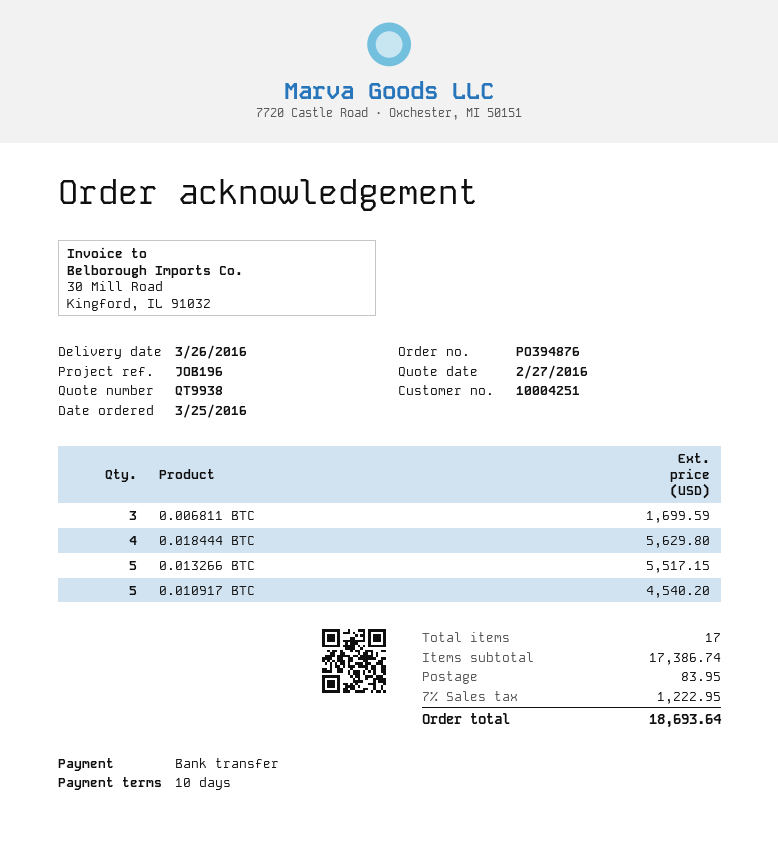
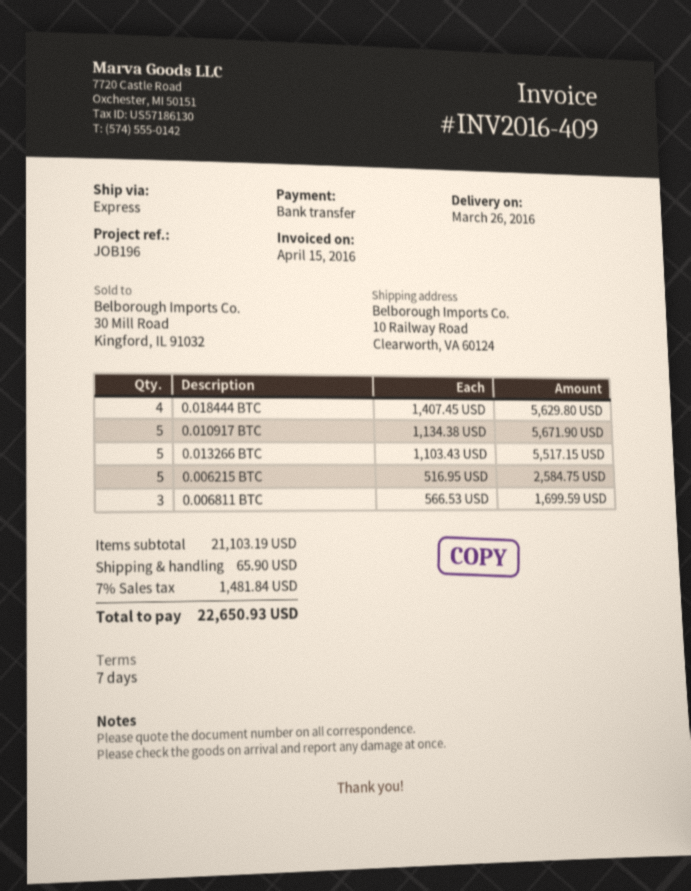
payment terms: 10 days -> 7 days
0.010917 BTC: 5 for 4540.20 -> 5 for 5671.90
0.006215 BTC: none -> 5 for 2584.75
subtotal: 17386.74 -> 21103.19
shipping: 83.95 -> 65.90
tax: 7% = 1222.95 -> 7% = 1481.84
total: 18693.64 -> 22650.93

